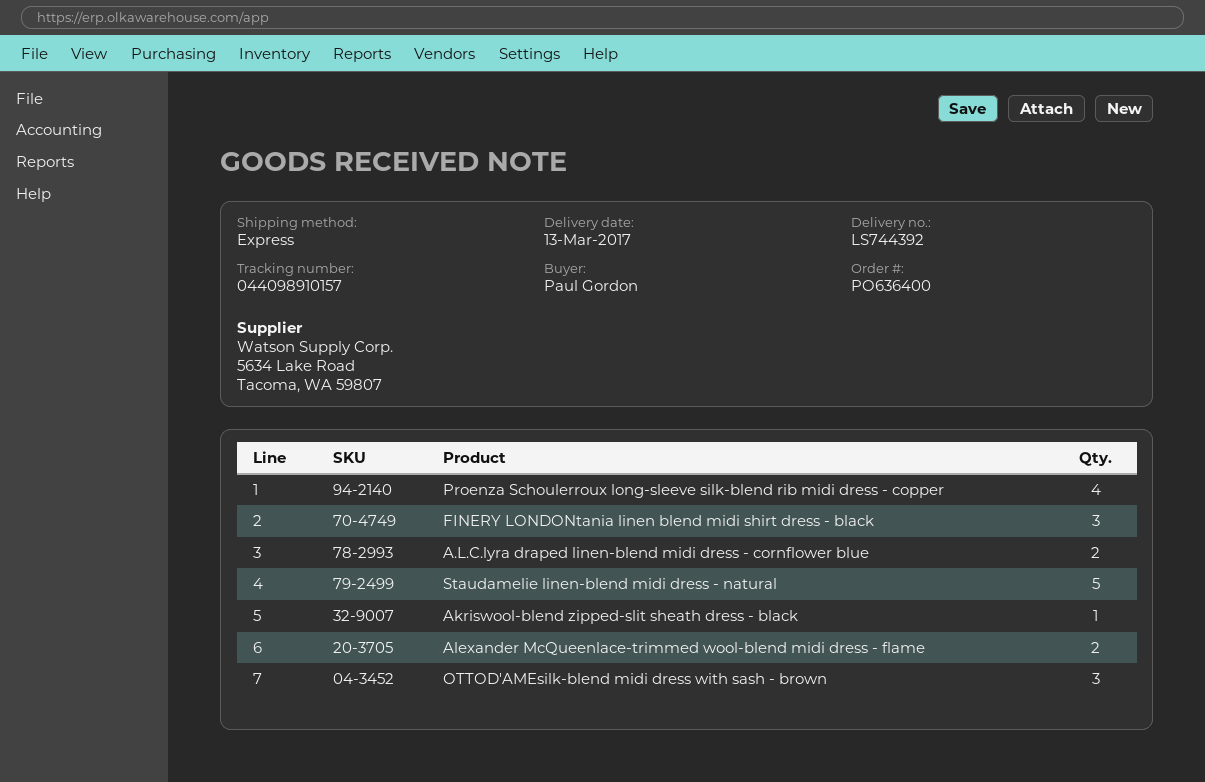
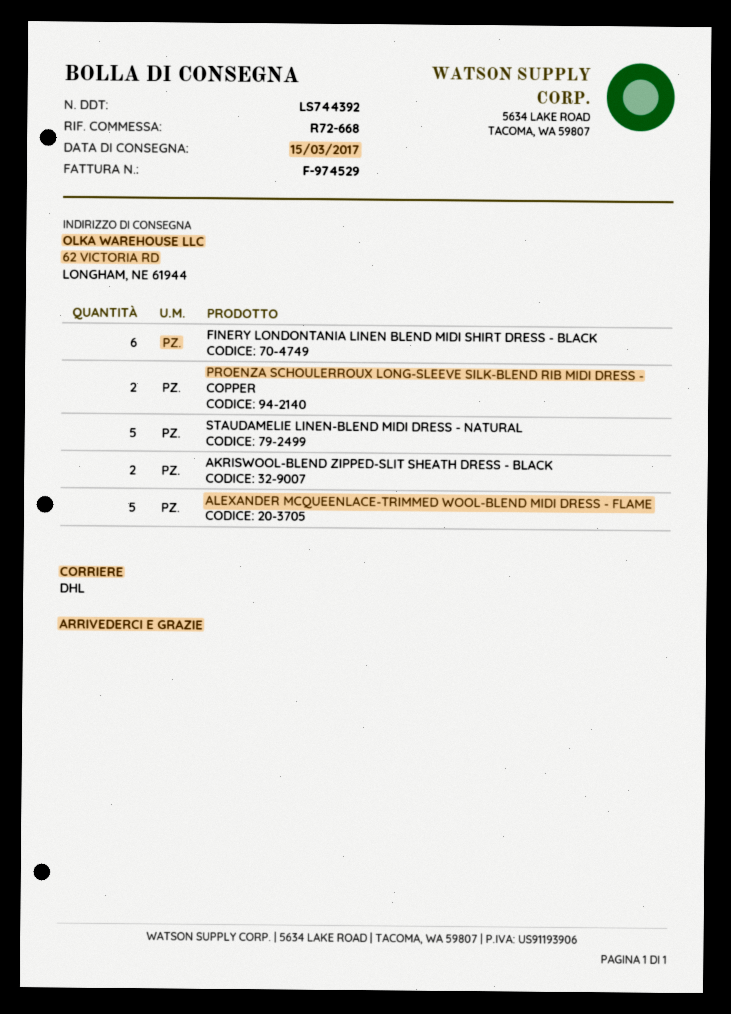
delivery date: 2017-03-13 -> 2017-03-15
shipping method: express -> DHL
Proenza Schoulerroux long-sleeve silk-blend rib midi dress - copper: 4 -> 2
FINERY LONDONtania linen blend midi shirt dress - black: 3 -> 6
A.L.C.lyra draped linen-blend midi dress - cornflower blue: 2 -> none
Akriswool-blend zipped-slit sheath dress - black: 1 -> 2
Alexander McQueenlace-trimmed wool-blend midi dress - flame: 2 -> 5
OTTOD'AMEsilk-blend midi dress with sash - brown: 3 -> none

